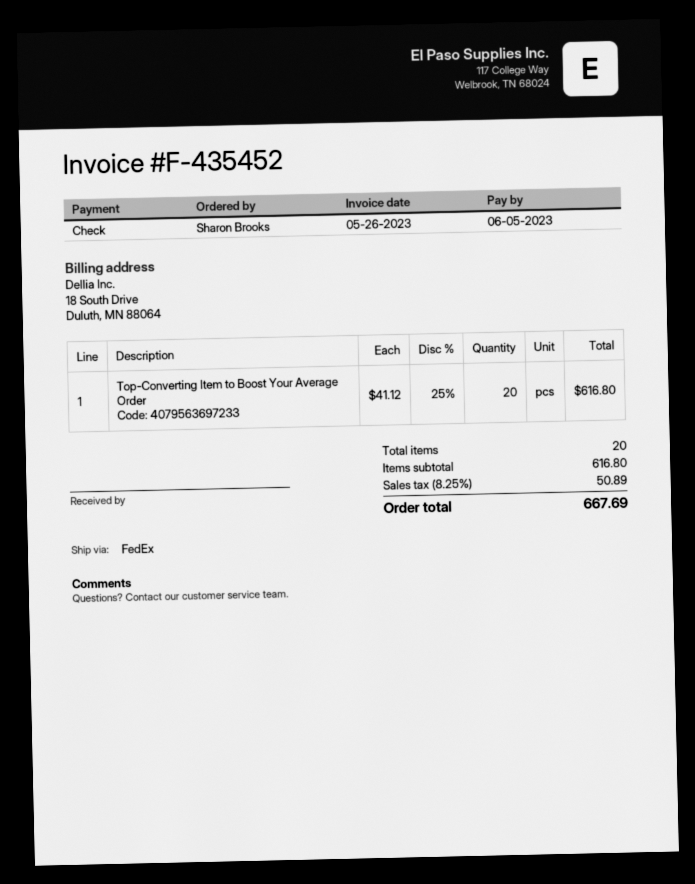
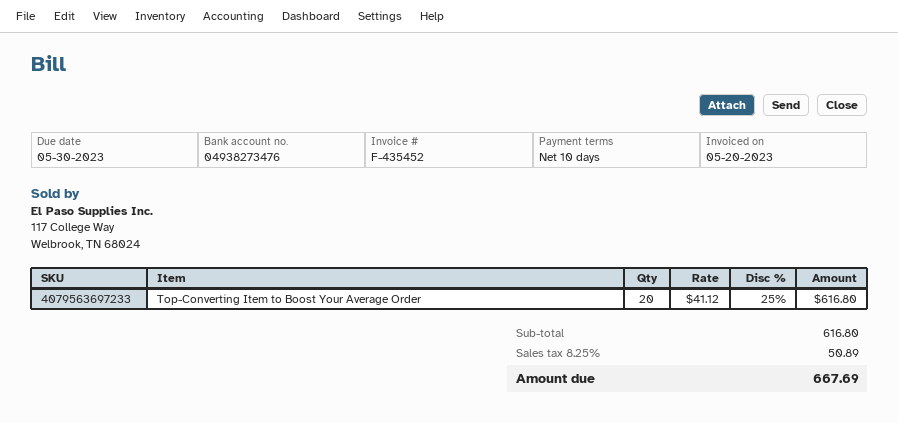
invoice date: 2023-05-26 -> 2023-05-20
due date: 2023-06-05 -> 2023-05-30

